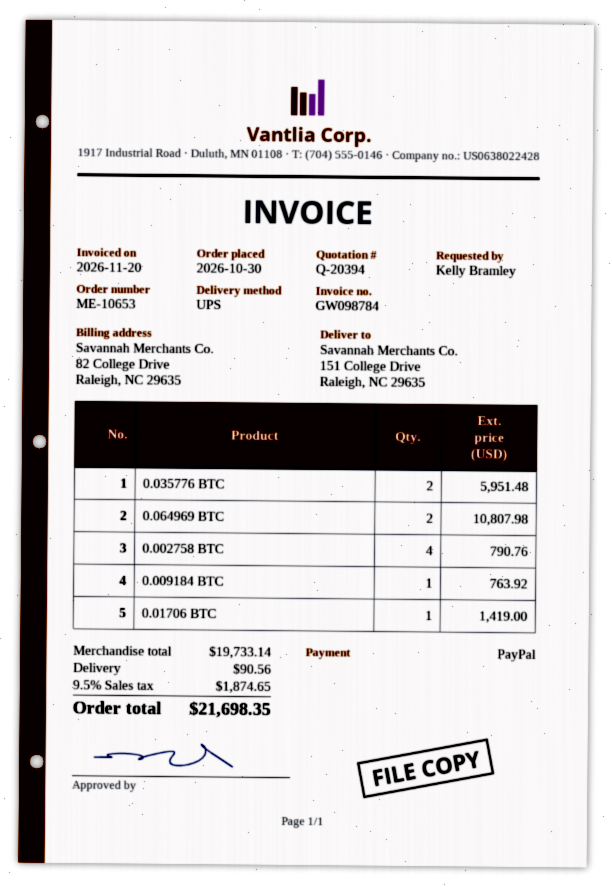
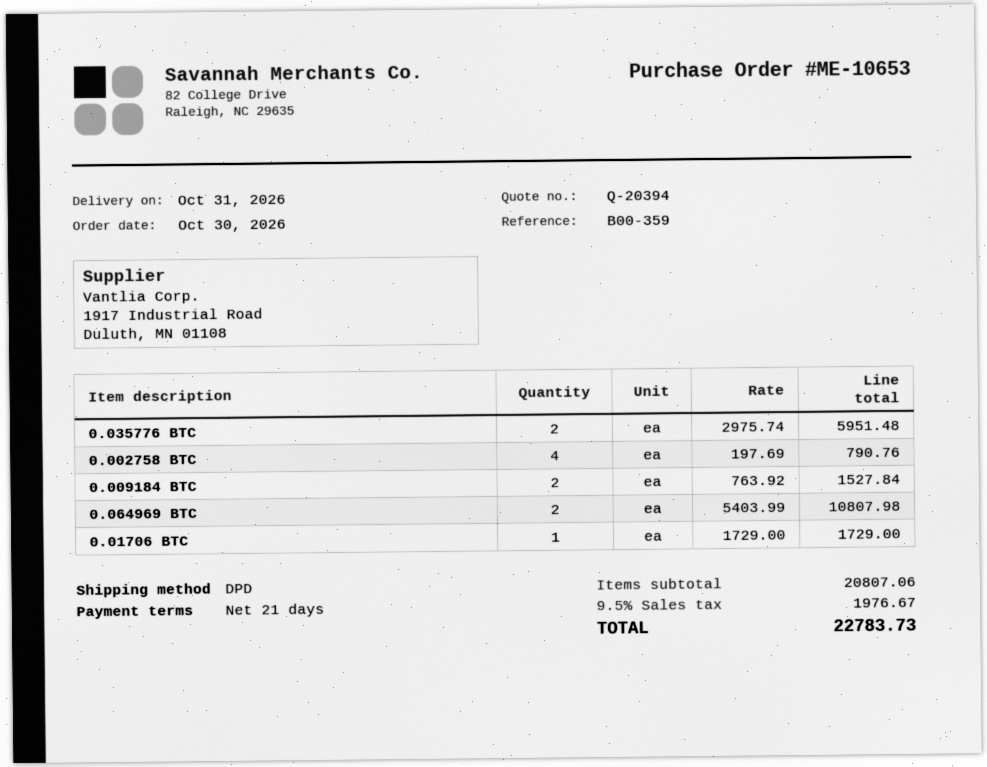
shipping method: UPS -> DPD
0.009184 BTC: 1 for 763.92 -> 2 for 1527.84
0.01706 BTC: 1 for 1419.00 -> 1 for 1729.00
subtotal: 19733.14 -> 20807.06
shipping: 90.56 -> none
tax: 9.5% = 1874.65 -> 9.5% = 1976.67
total: 21698.35 -> 22783.73

